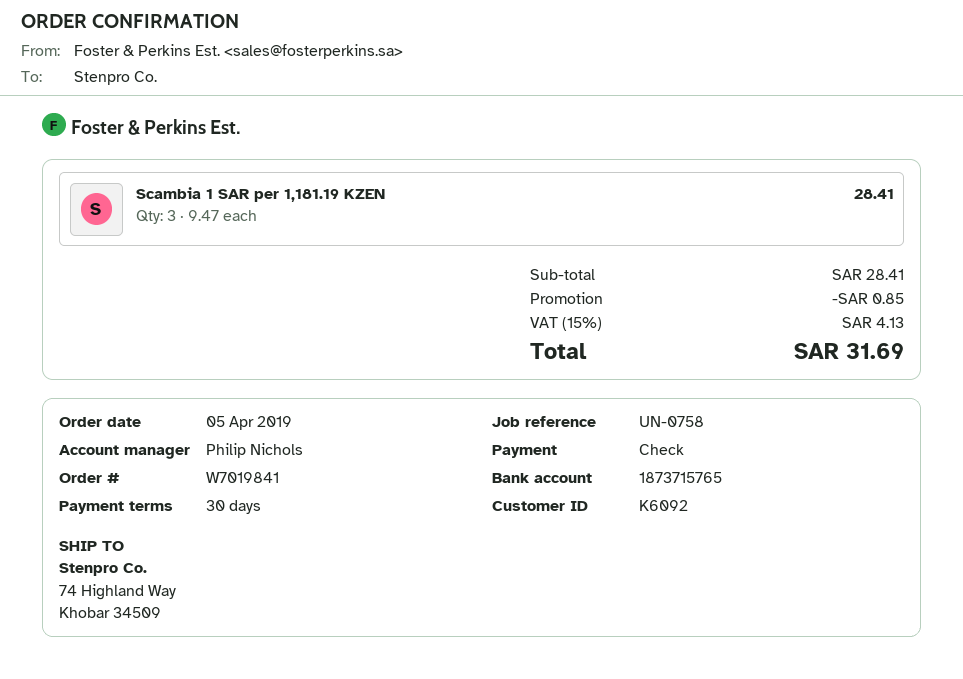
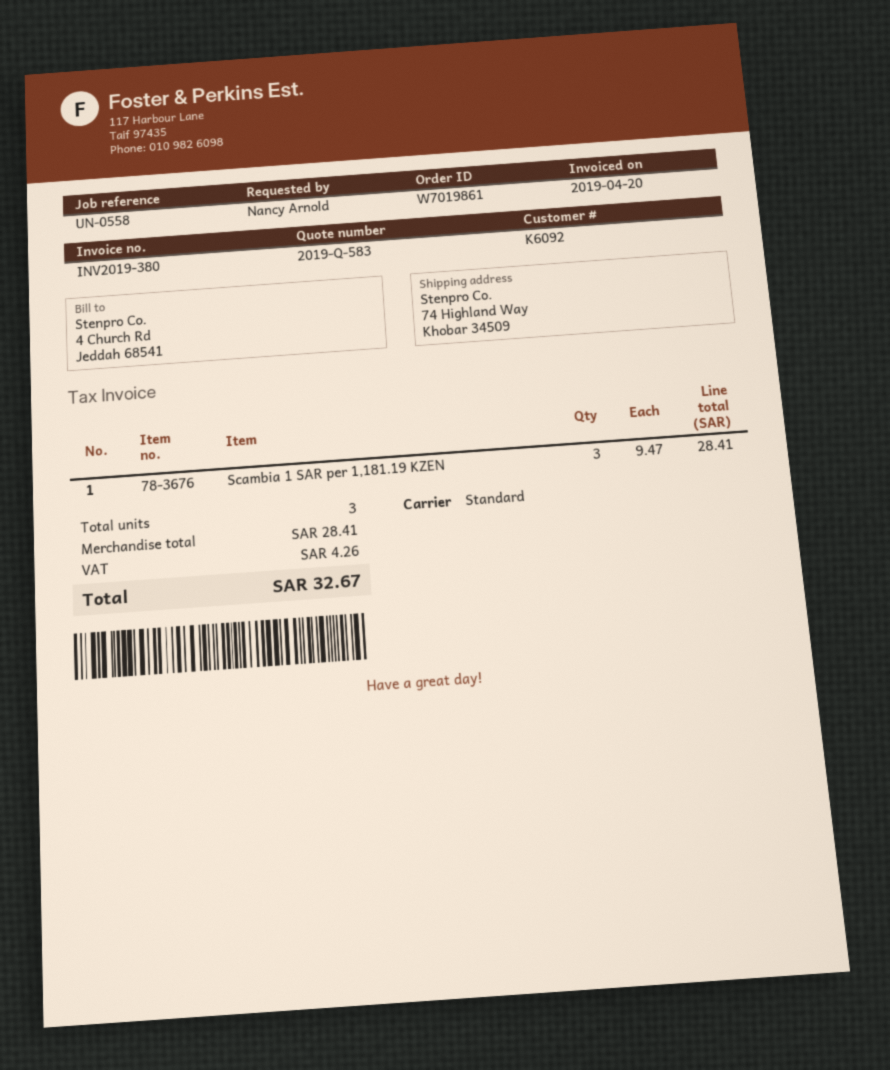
order number: W7019841 -> W7019861
reference: UN-0758 -> UN-0558
discount: 0.85 -> none
tax: 4.13 -> 4.26
total: 31.69 -> 32.67

